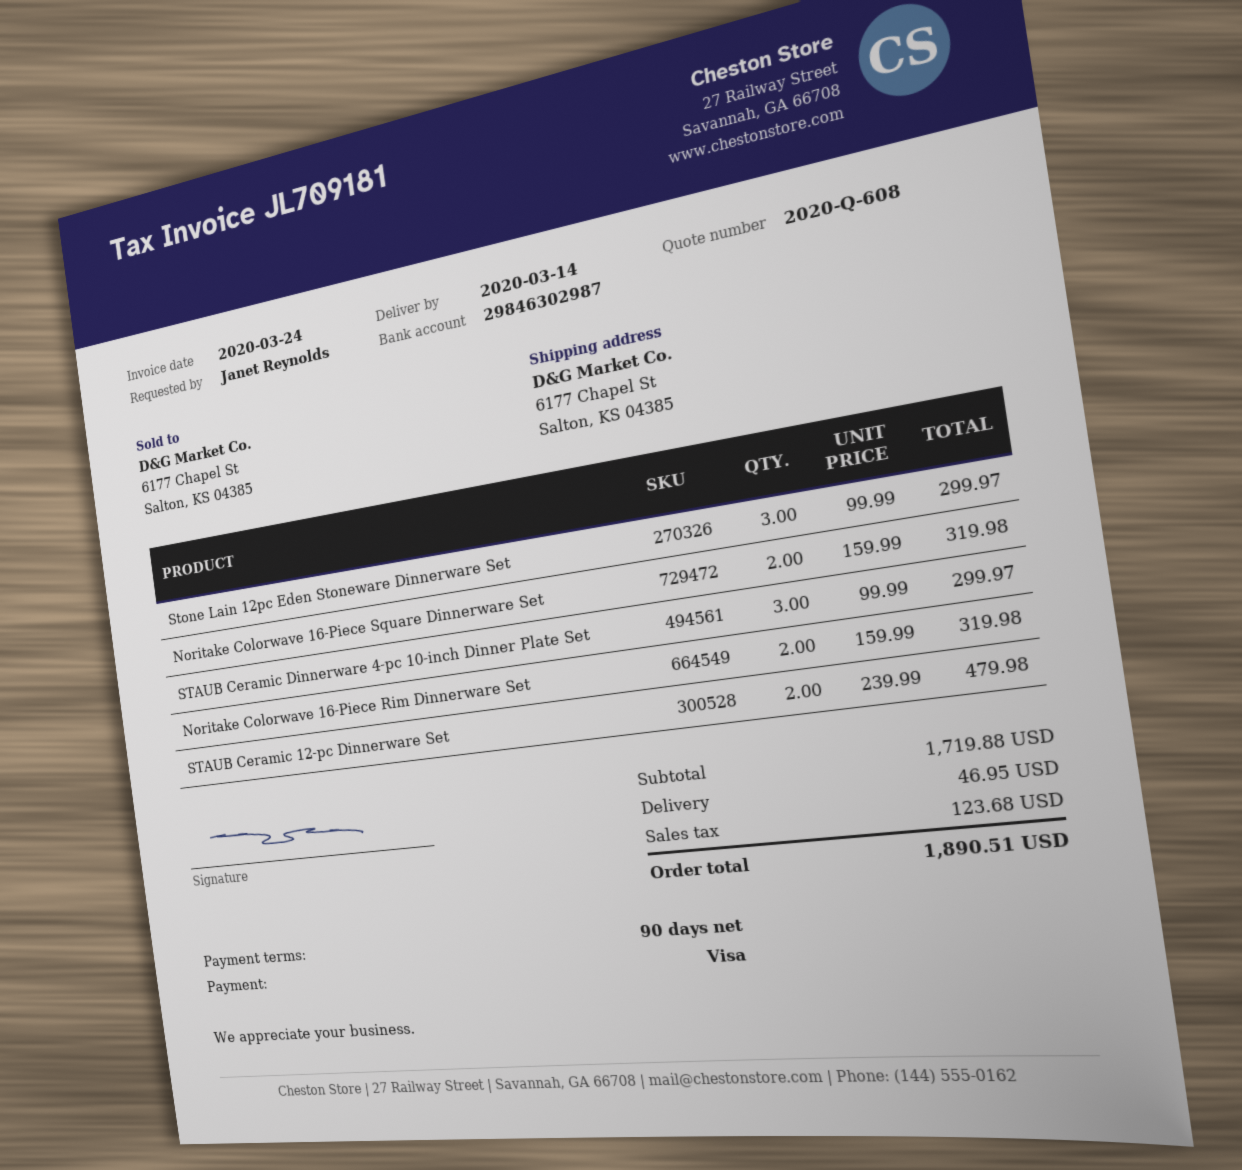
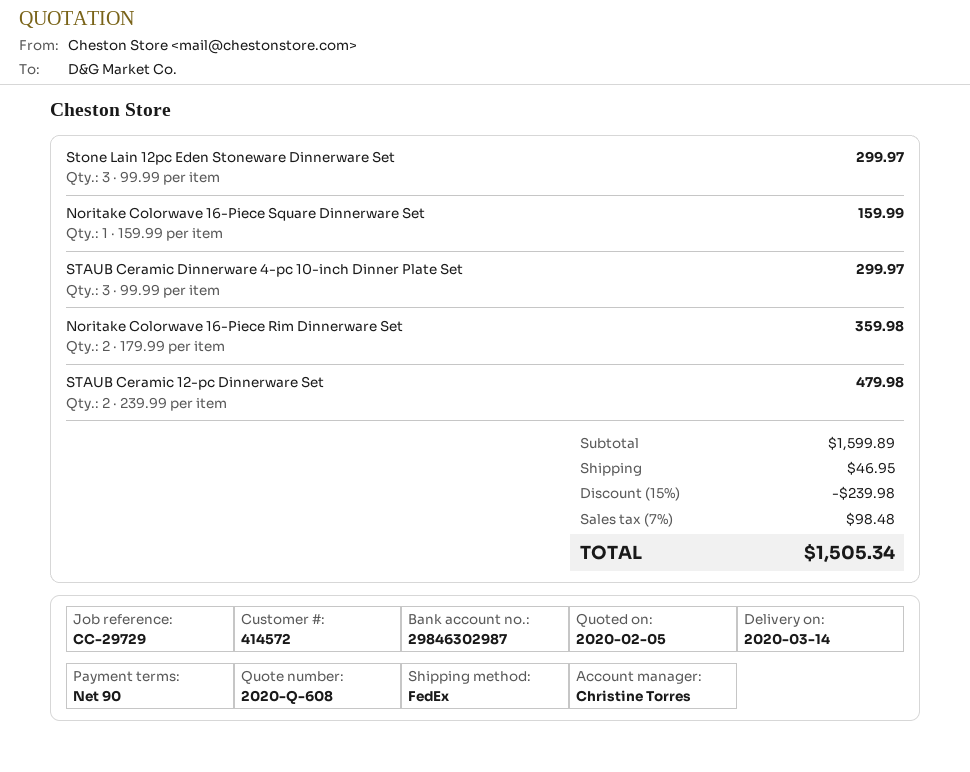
Noritake Colorwave 16-Piece Square Dinnerware Set: 2 x 159.99 = 319.98 -> 1 x 159.99 = 159.99
Noritake Colorwave 16-Piece Rim Dinnerware Set: 2 x 159.99 = 319.98 -> 2 x 179.99 = 359.98
subtotal: 1719.88 -> 1599.89
discount: none -> 15% = 239.98
tax: 123.68 -> 98.48
total: 1890.51 -> 1505.34

